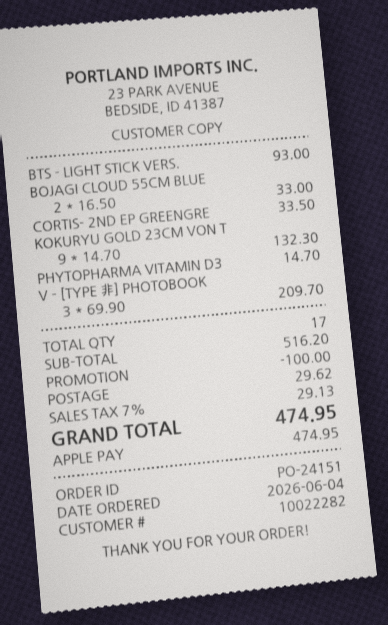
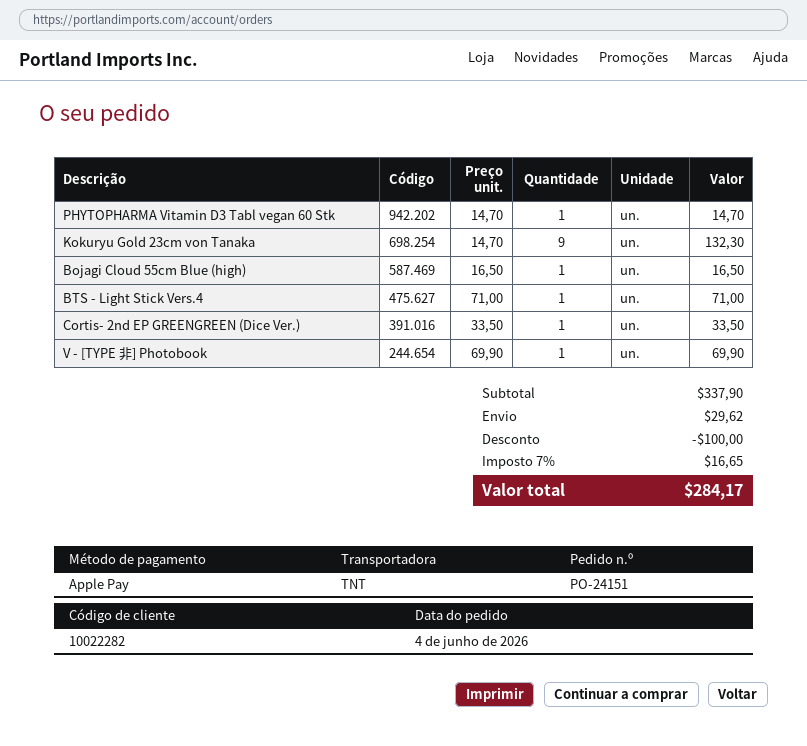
BTS - LIGHT STICK VERS.: 1 x 93.00 = 93.00 -> 1 x 71.00 = 71.00
BOJAGI CLOUD 55CM BLUE: 2 x 16.50 = 33.00 -> 1 x 16.50 = 16.50
V - [TYPE 非] PHOTOBOOK: 3 x 69.90 = 209.70 -> 1 x 69.90 = 69.90
subtotal: 516.20 -> 337.90
tax: 7% = 29.13 -> 7% = 16.65
total: 474.95 -> 284.17

